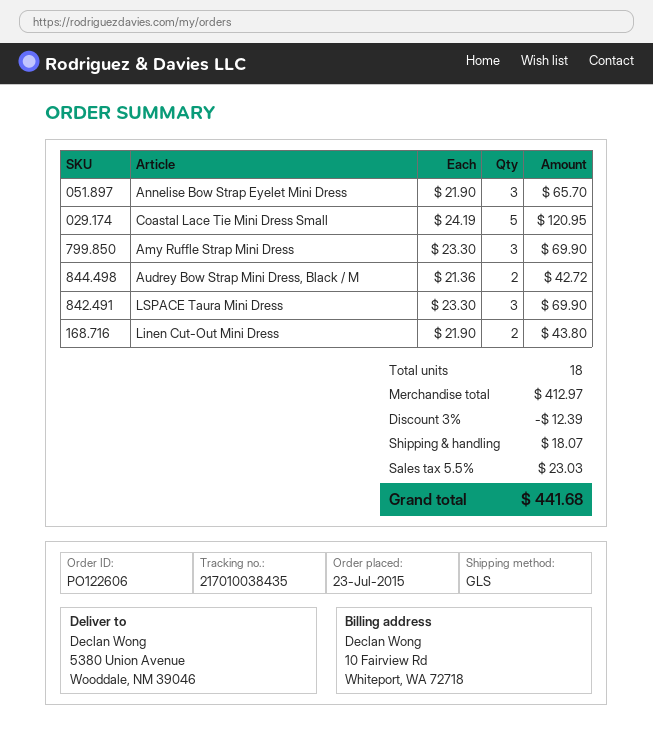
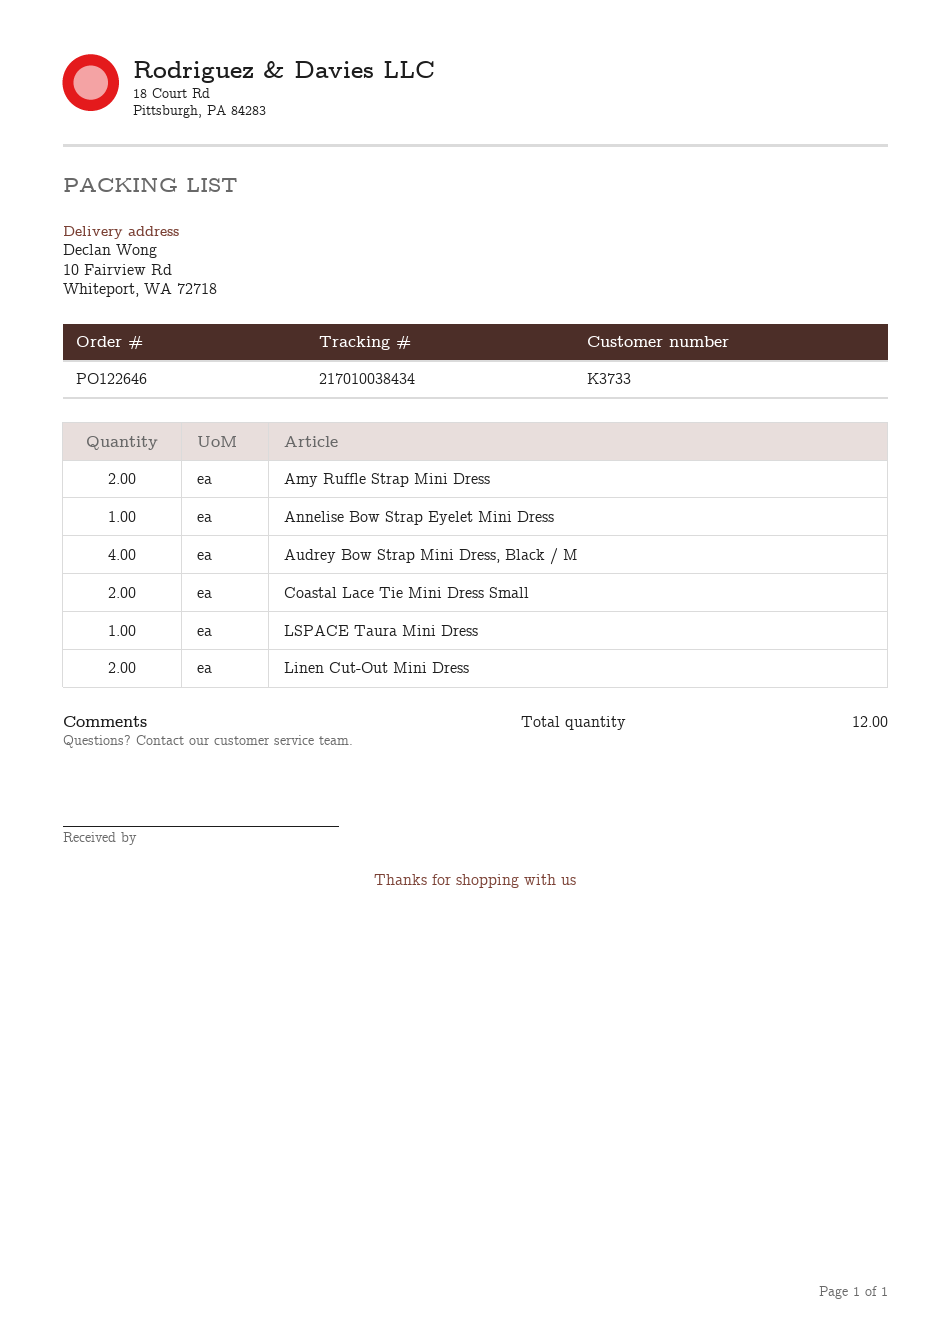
order number: PO122606 -> PO122646
tracking number: 217010038435 -> 217010038434
ship to: 5380 Union Avenue, Wooddale, NM 39046 -> 10 Fairview Rd, Whiteport, WA 72718
Annelise Bow Strap Eyelet Mini Dress: 3 -> 1
Coastal Lace Tie Mini Dress Small: 5 -> 2
Amy Ruffle Strap Mini Dress: 3 -> 2
Audrey Bow Strap Mini Dress, Black / M: 2 -> 4
LSPACE Taura Mini Dress: 3 -> 1
total quantity: 18 -> 12

